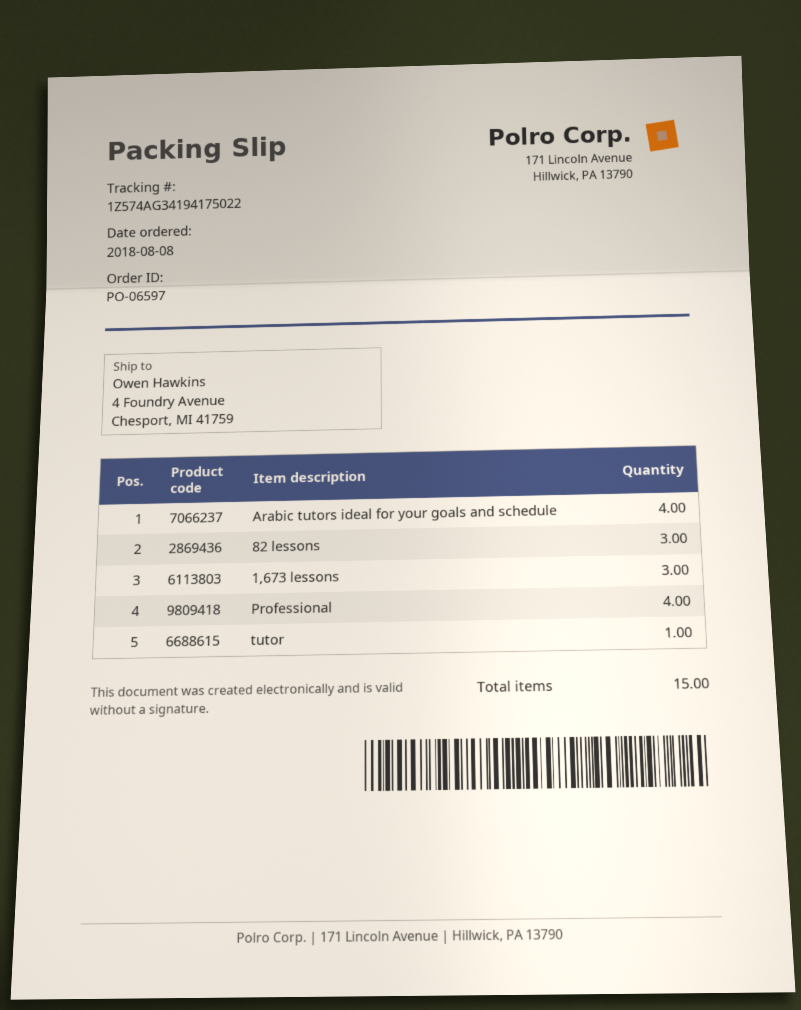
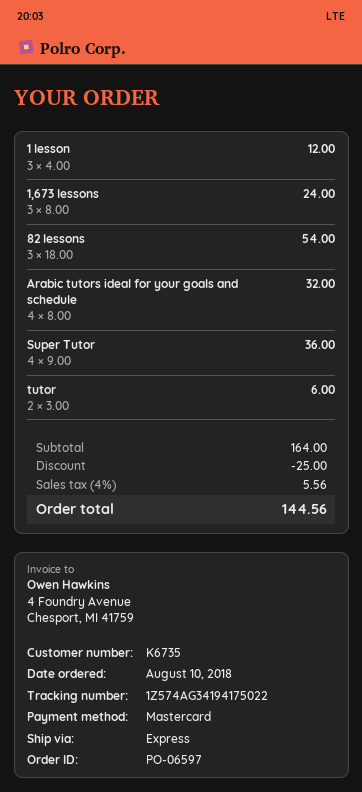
order date: 2018-08-08 -> 2018-08-10
Professional: 4 -> none
tutor: 1 -> 2
1 lesson: none -> 3
Super Tutor: none -> 4

